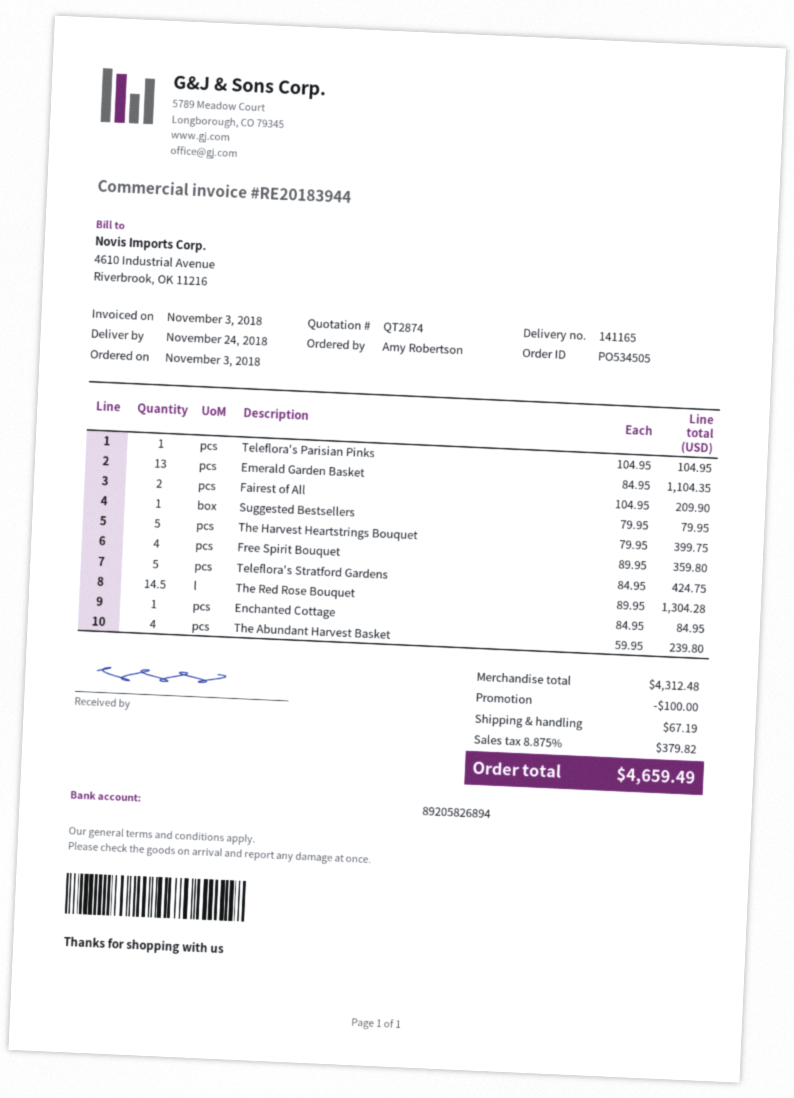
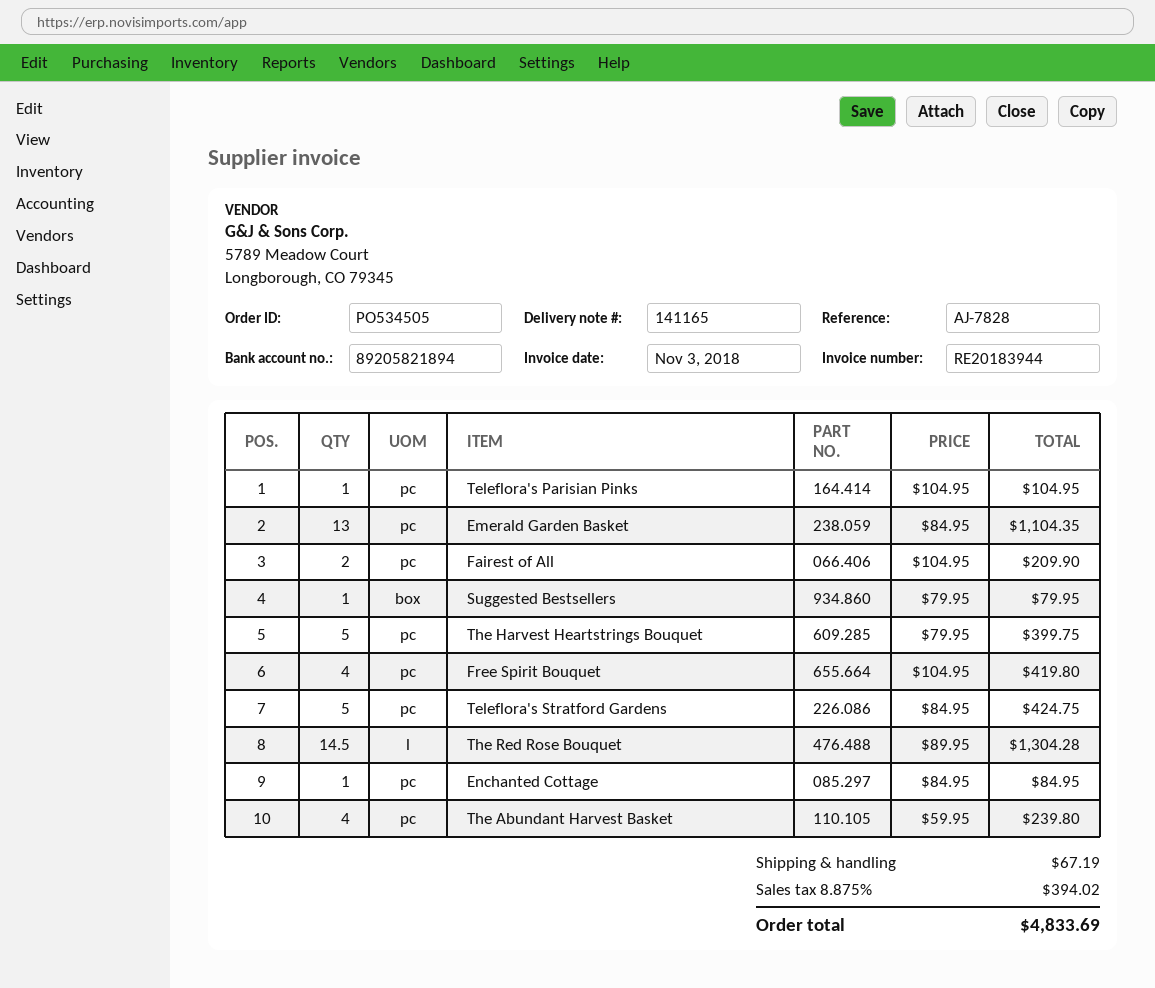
bank account: 89205826894 -> 89205821894
Free Spirit Bouquet: 4 x 89.95 = 359.80 -> 4 x 104.95 = 419.80
discount: 100.00 -> none
tax: 8.875% = 379.82 -> 8.875% = 394.02
total: 4659.49 -> 4833.69

